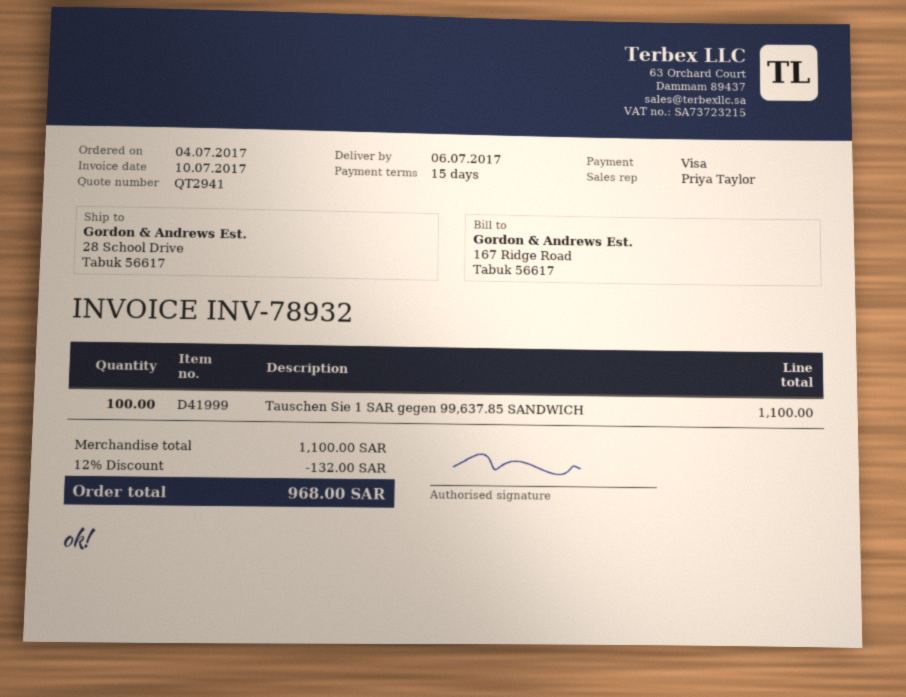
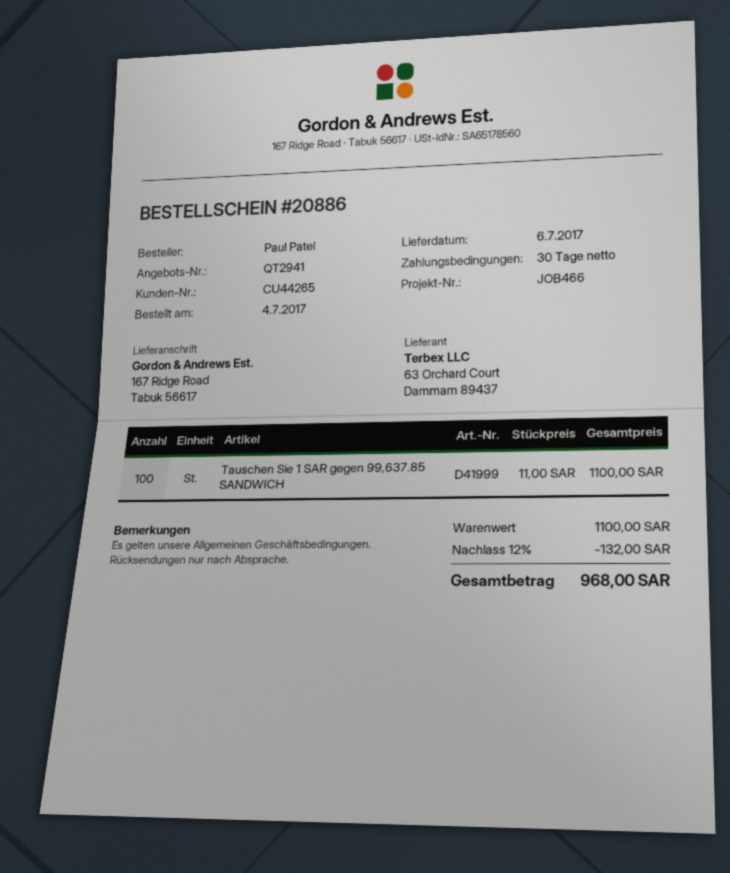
payment terms: 15 days -> 30 days
ship to: 28 School Drive, Tabuk 56617 -> 167 Ridge Road, Tabuk 56617

